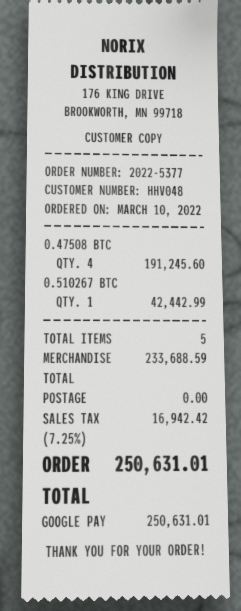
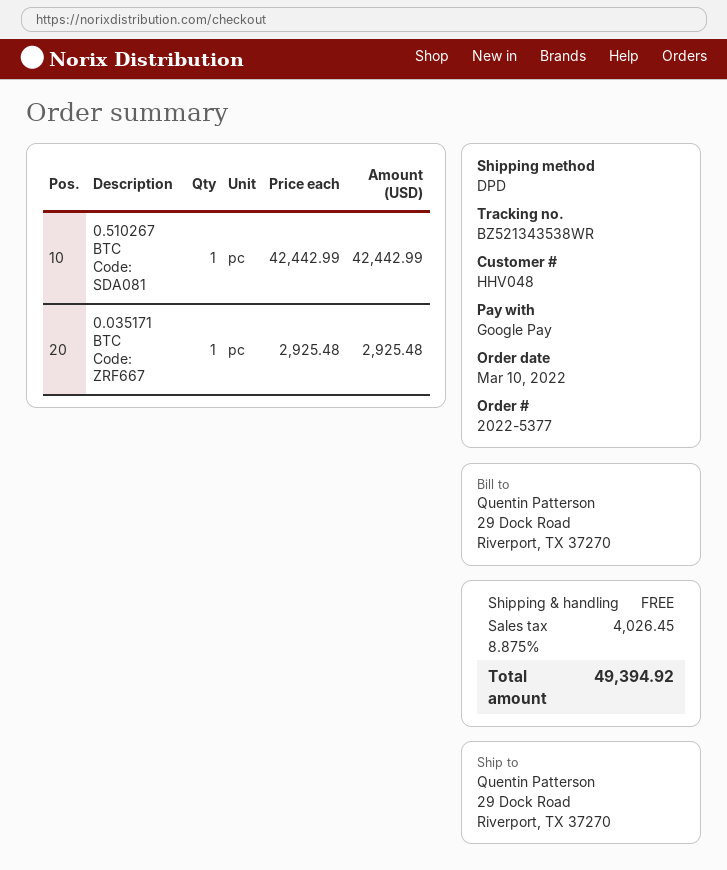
0.47508 BTC: 4 for 191245.60 -> none
0.035171 BTC: none -> 1 for 2925.48
tax: 7.25% = 16942.42 -> 8.875% = 4026.45
total: 250631.01 -> 49394.92

